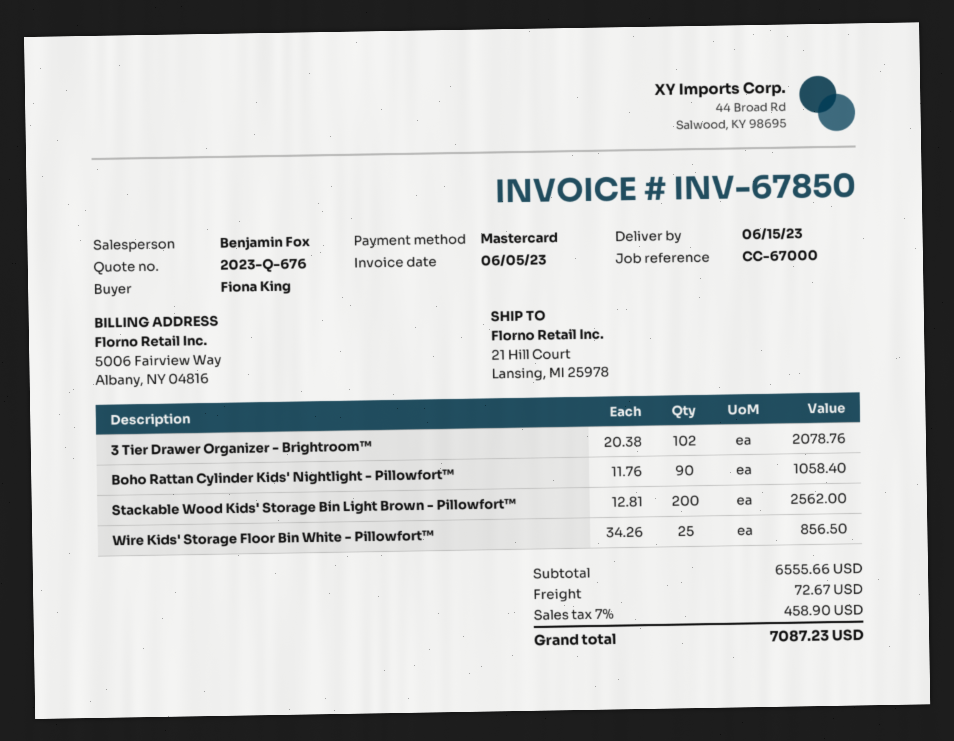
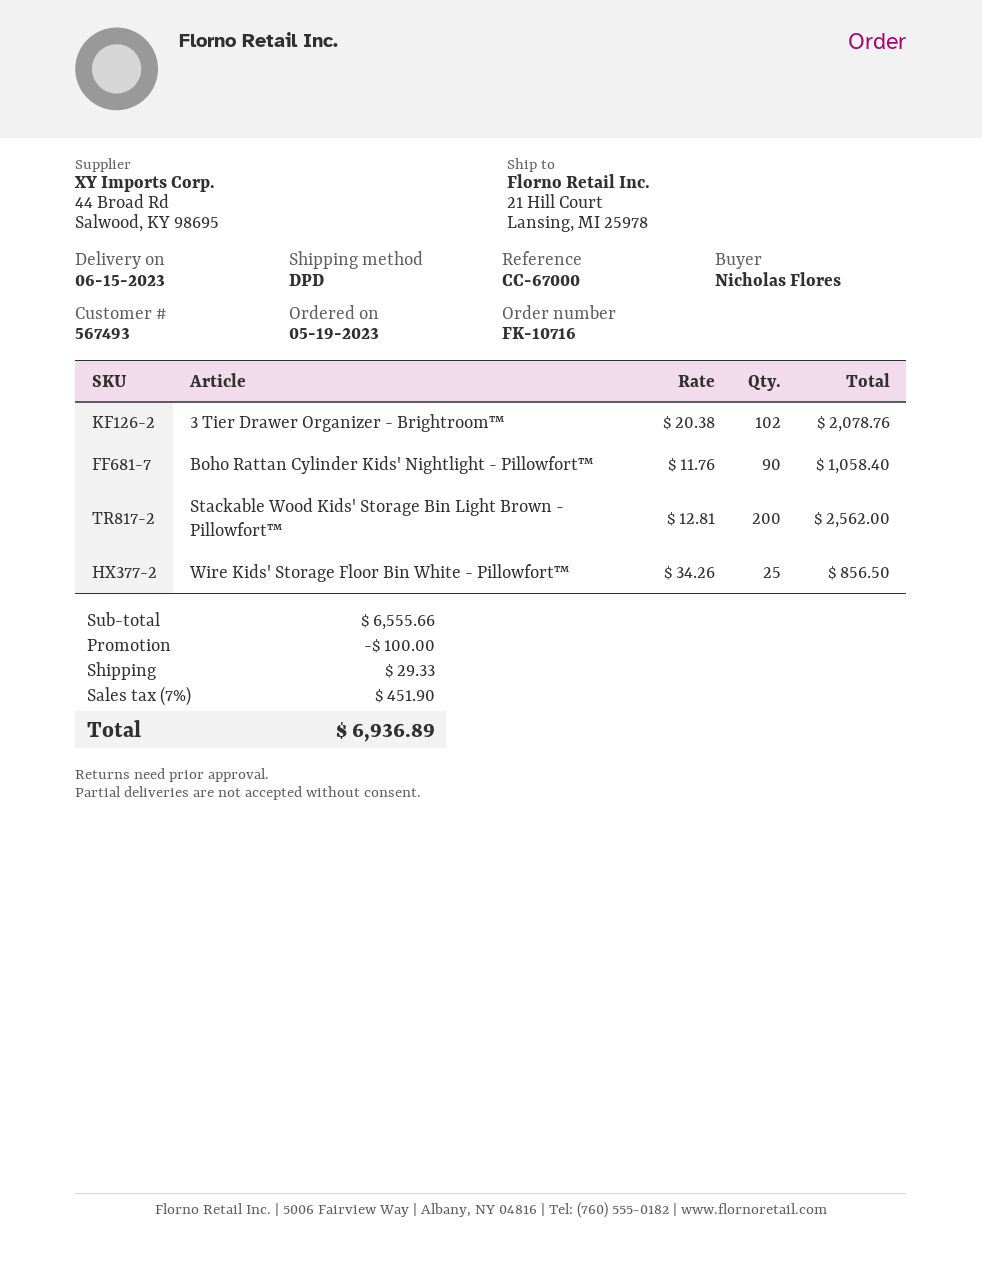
ordered by: Fiona King -> Nicholas Flores
discount: none -> 100.00
shipping: 72.67 -> 29.33
tax: 7% = 458.90 -> 7% = 451.90
total: 7087.23 -> 6936.89

